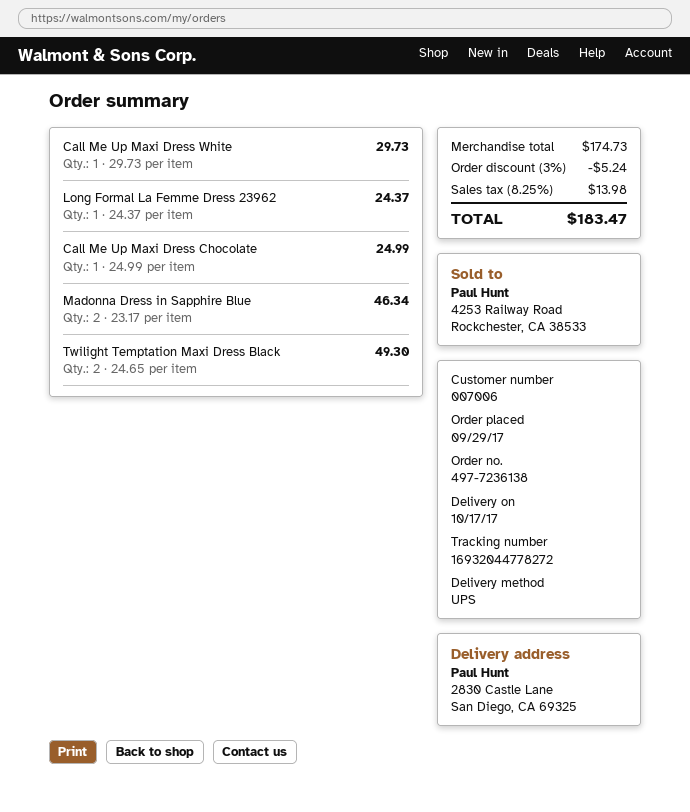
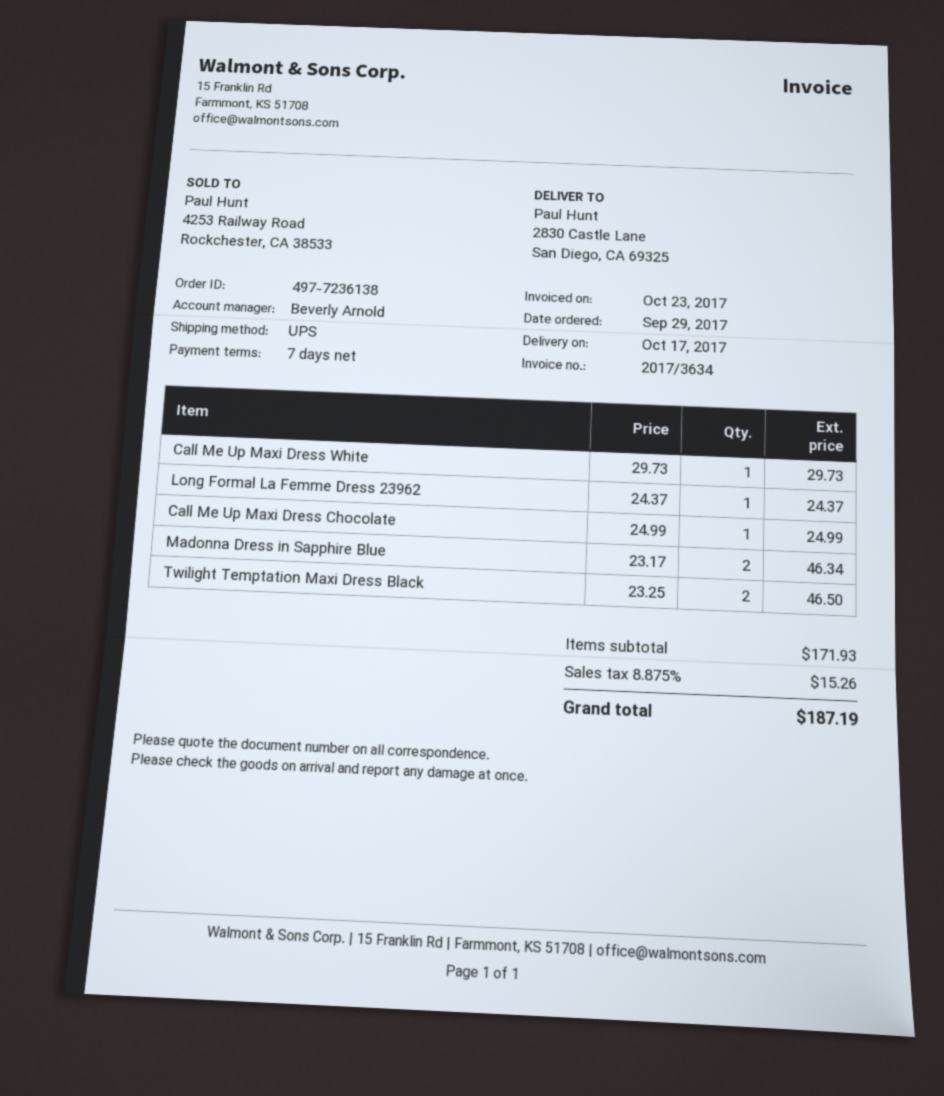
Twilight Temptation Maxi Dress Black: 2 x 24.65 = 49.30 -> 2 x 23.25 = 46.50
subtotal: 174.73 -> 171.93
discount: 3% = 5.24 -> none
tax: 8.25% = 13.98 -> 8.875% = 15.26
total: 183.47 -> 187.19

